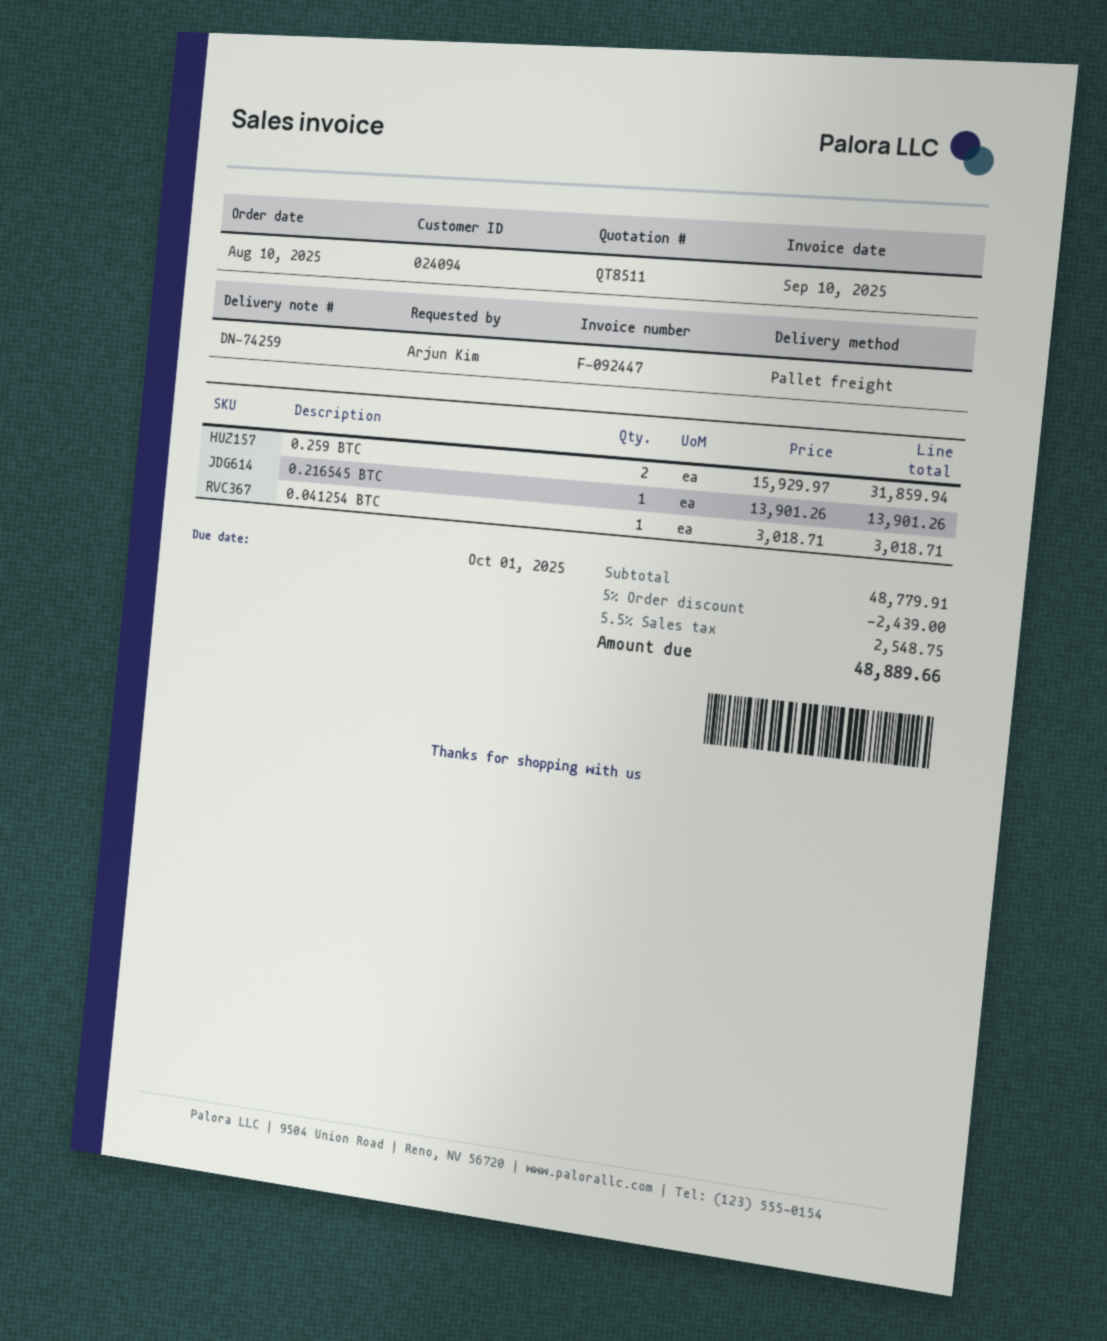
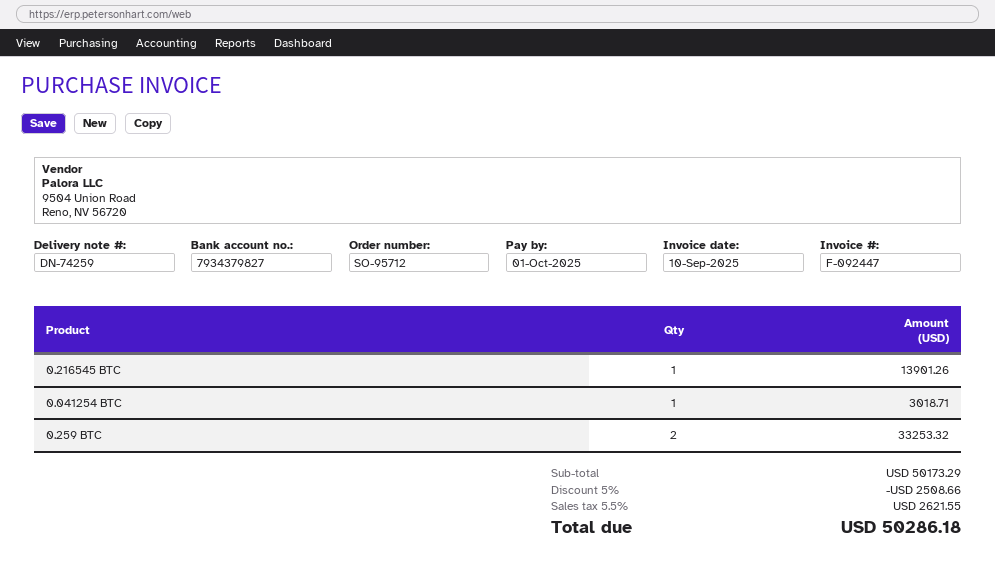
0.259 BTC: 2 for 31859.94 -> 2 for 33253.32
subtotal: 48779.91 -> 50173.29
discount: 5% = 2439.00 -> 5% = 2508.66
tax: 5.5% = 2548.75 -> 5.5% = 2621.55
total: 48889.66 -> 50286.18

